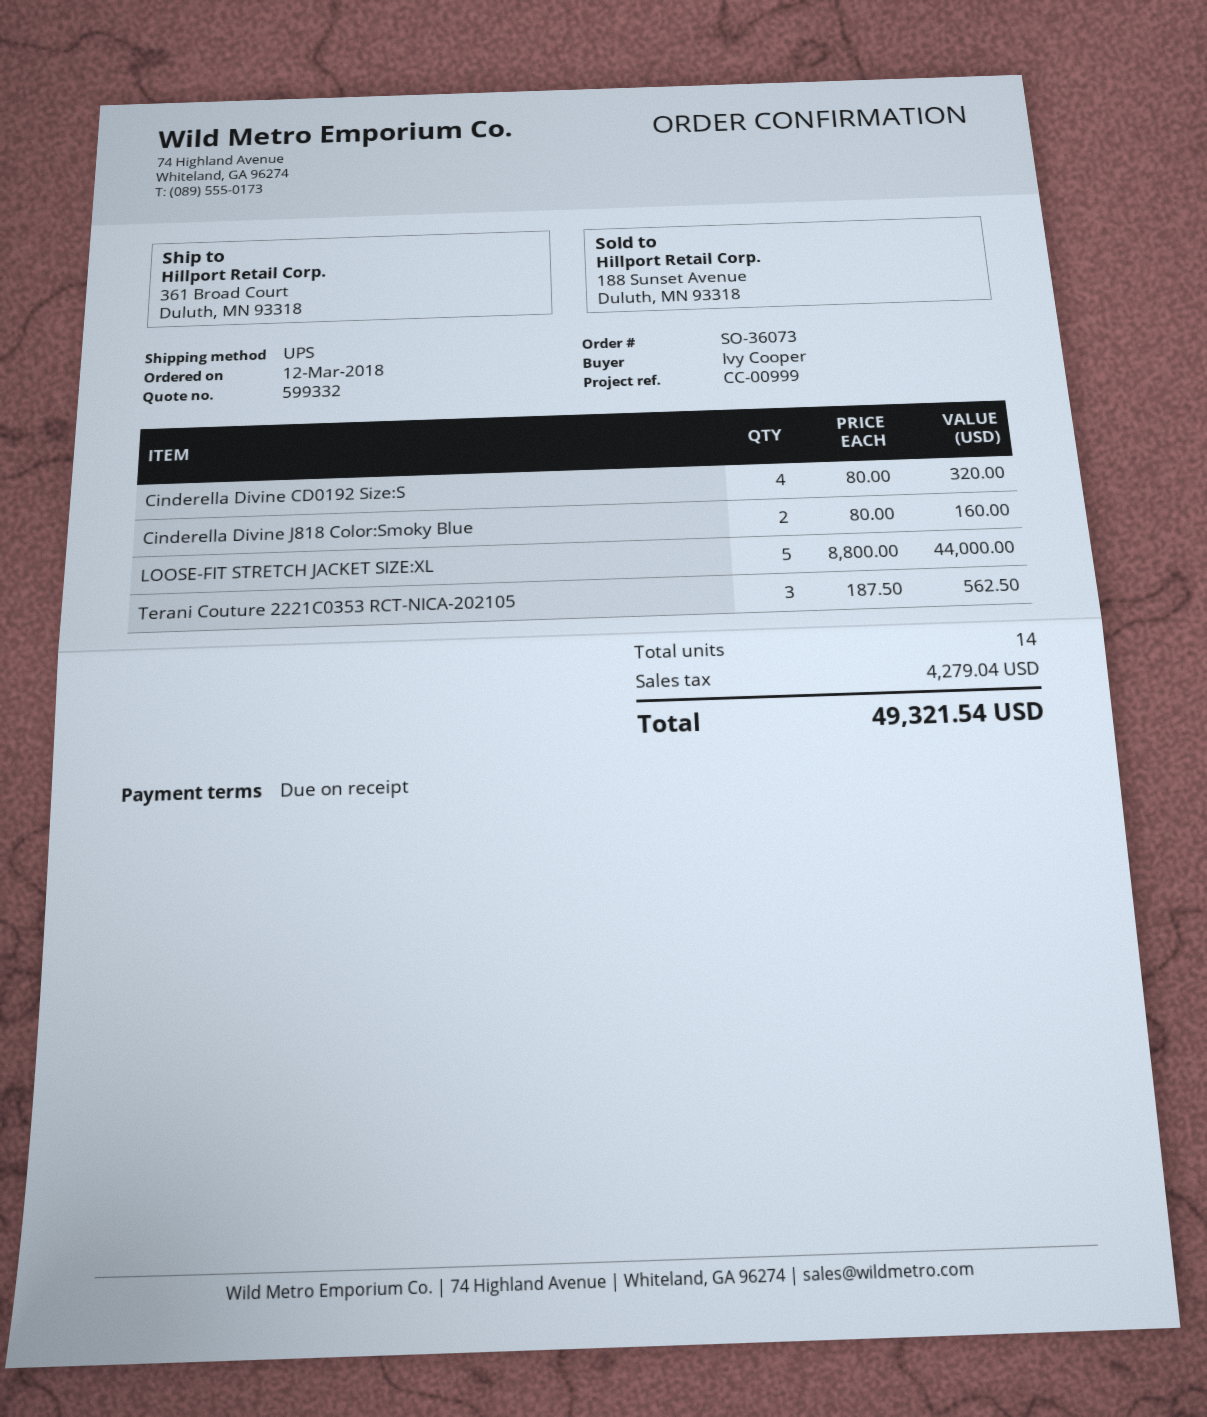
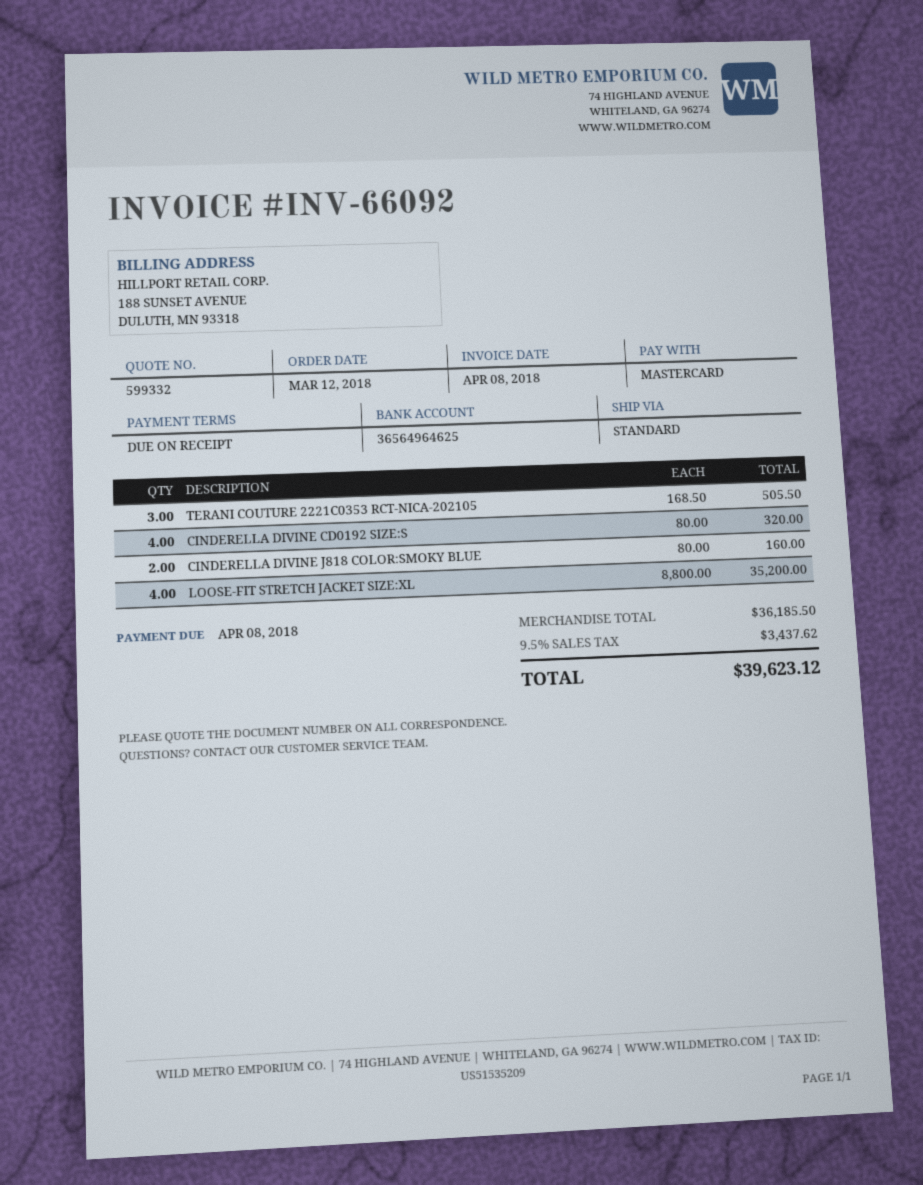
shipping method: UPS -> standard
LOOSE-FIT STRETCH JACKET SIZE:XL: 5 x 8800.00 = 44000.00 -> 4 x 8800.00 = 35200.00
Terani Couture 2221C0353 RCT-NICA-202105: 3 x 187.50 = 562.50 -> 3 x 168.50 = 505.50
tax: 4279.04 -> 3437.62
total: 49321.54 -> 39623.12

